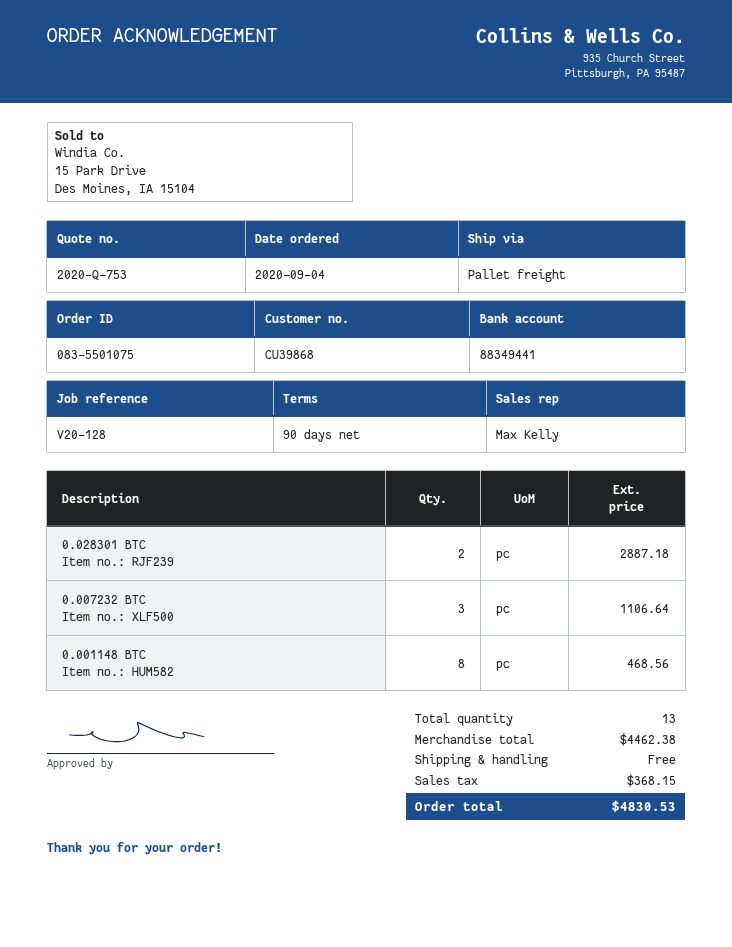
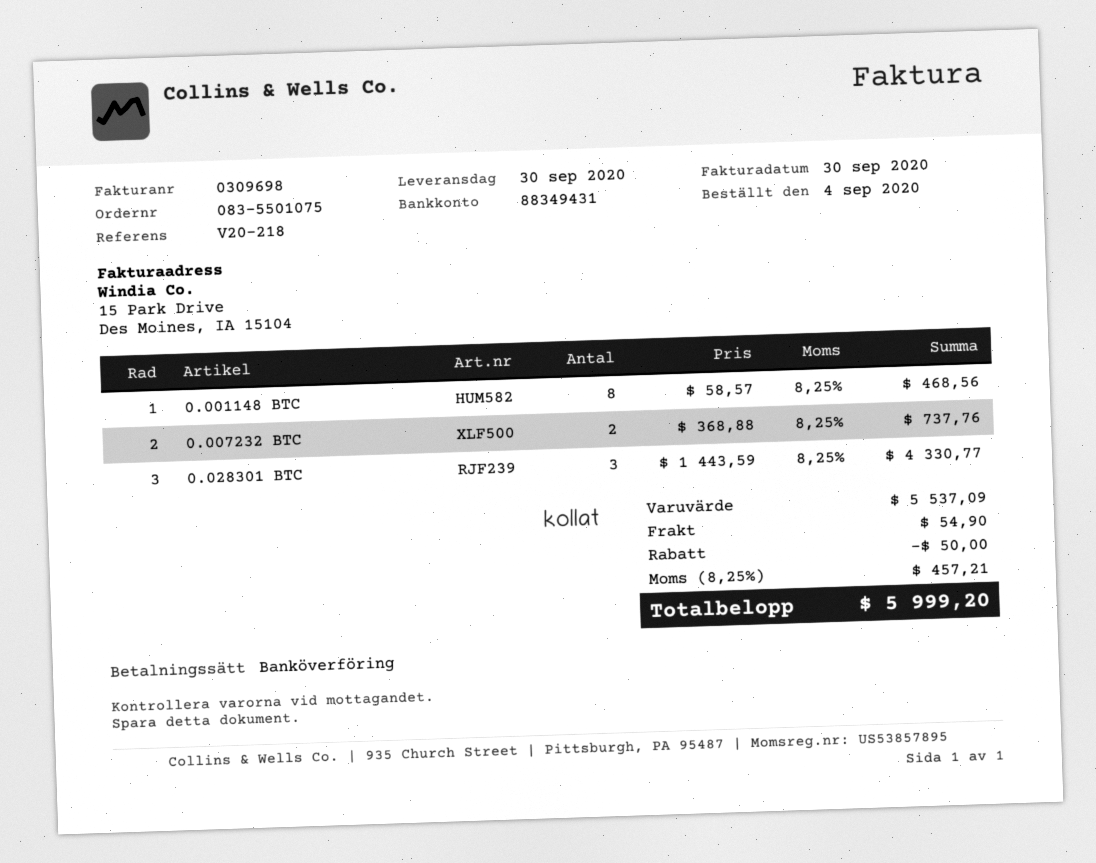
reference: V20-128 -> V20-218
bank account: 88349441 -> 88349431
0.028301 BTC: 2 for 2887.18 -> 3 for 4330.77
0.007232 BTC: 3 for 1106.64 -> 2 for 737.76
subtotal: 4462.38 -> 5537.09
discount: none -> 50.00
shipping: 0.00 -> 54.90
tax: 368.15 -> 457.21
total: 4830.53 -> 5999.20

